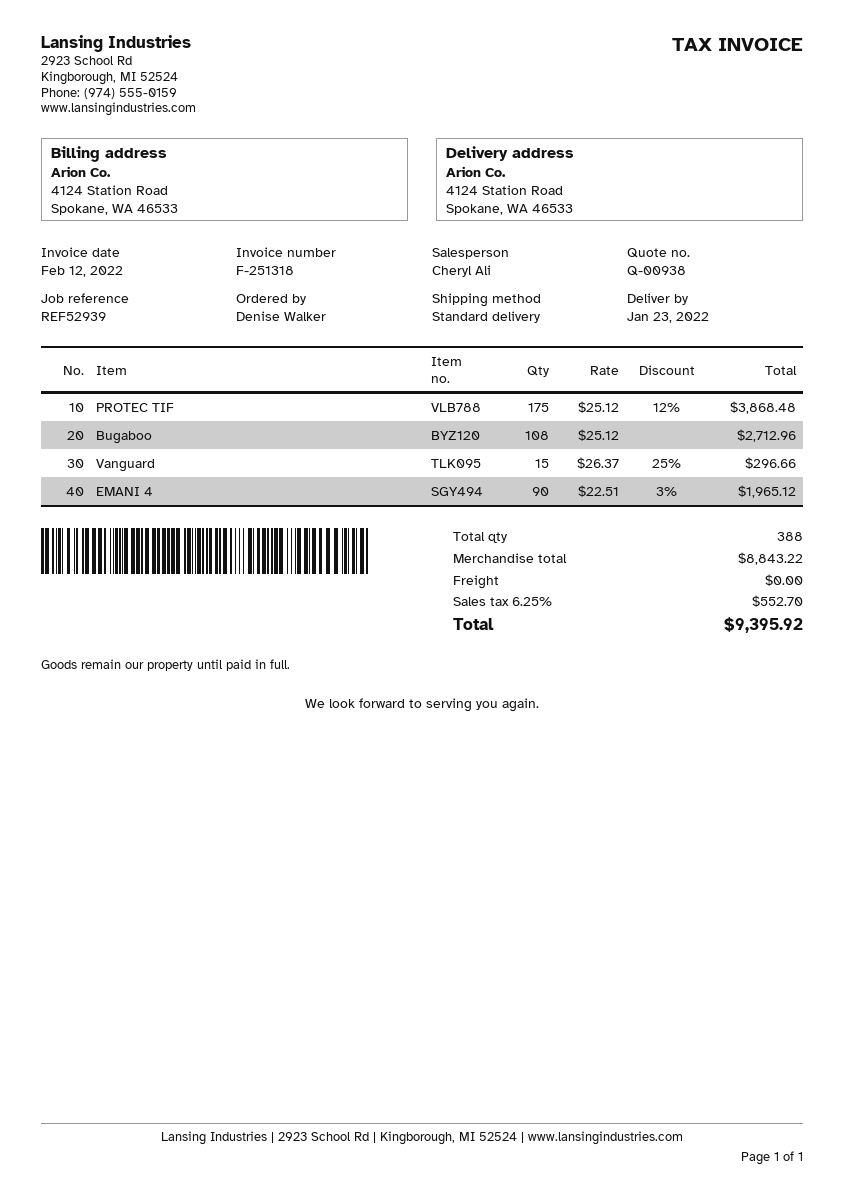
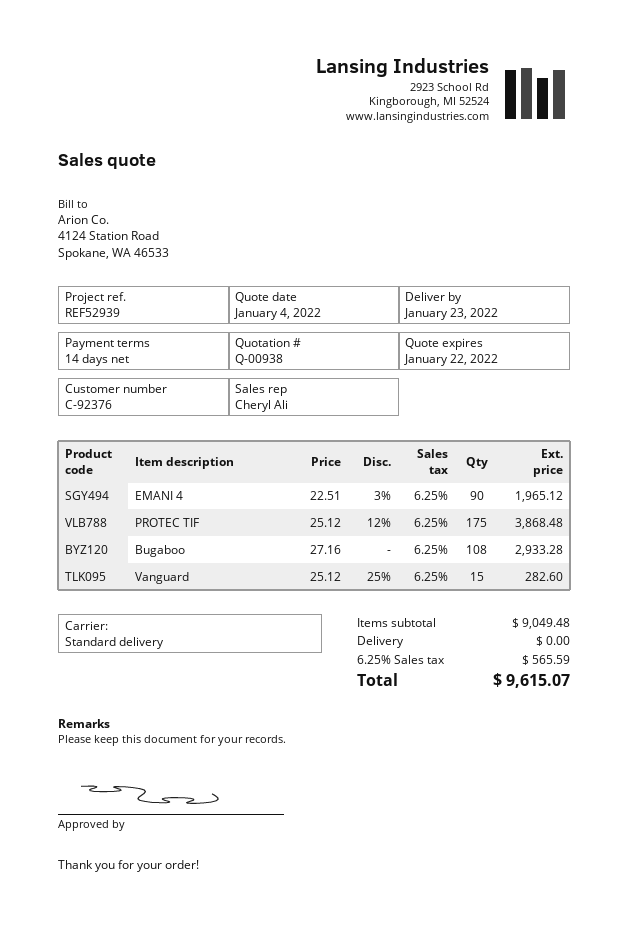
Bugaboo: 108 x 25.12 = 2712.96 -> 108 x 27.16 = 2933.28
Vanguard: 15 x 26.37 - 25% = 296.66 -> 15 x 25.12 - 25% = 282.60
subtotal: 8843.22 -> 9049.48
tax: 6.25% = 552.70 -> 6.25% = 565.59
total: 9395.92 -> 9615.07

